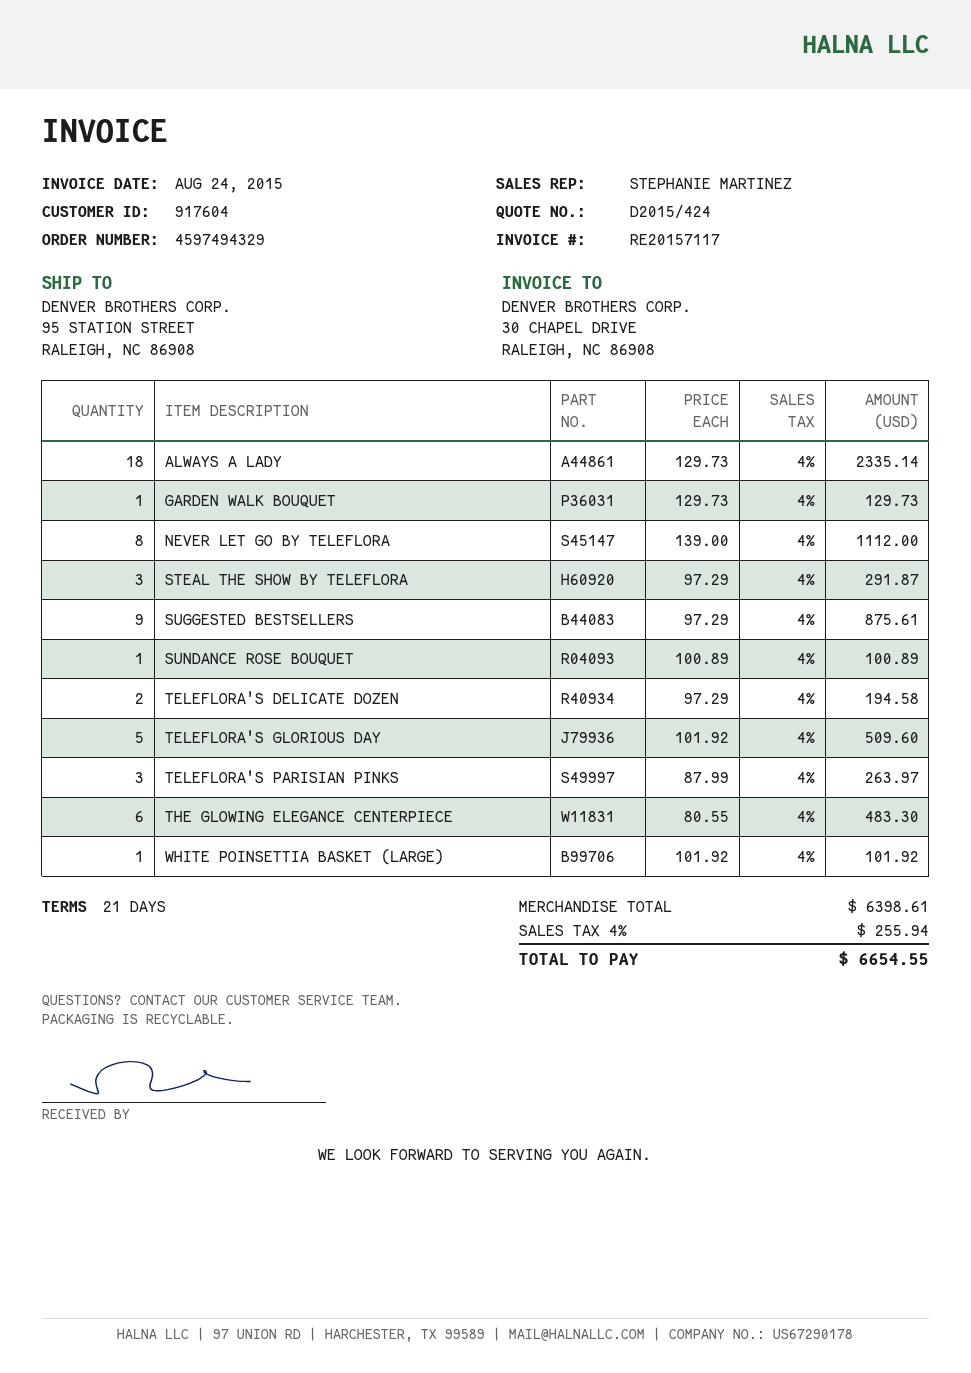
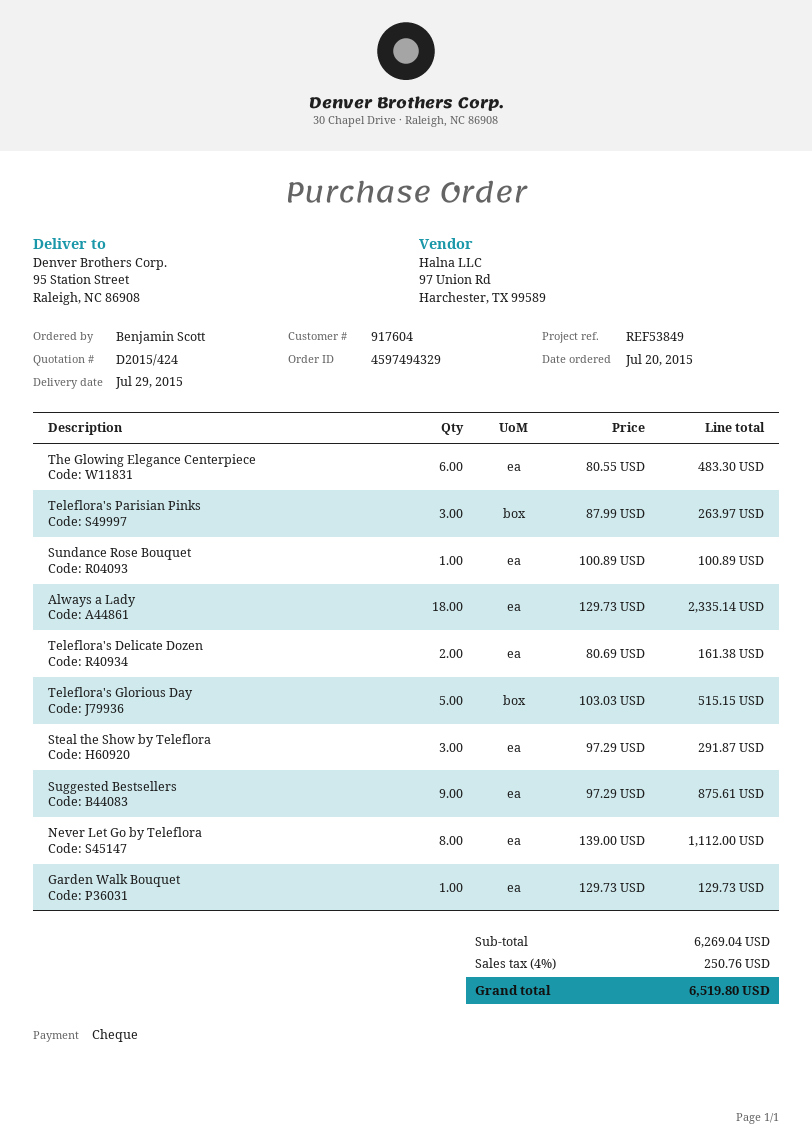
TELEFLORA'S DELICATE DOZEN: 2 x 97.29 = 194.58 -> 2 x 80.69 = 161.38
TELEFLORA'S GLORIOUS DAY: 5 x 101.92 = 509.60 -> 5 x 103.03 = 515.15
WHITE POINSETTIA BASKET (LARGE): 1 x 101.92 = 101.92 -> none
subtotal: 6398.61 -> 6269.04
tax: 4% = 255.94 -> 4% = 250.76
total: 6654.55 -> 6519.80

